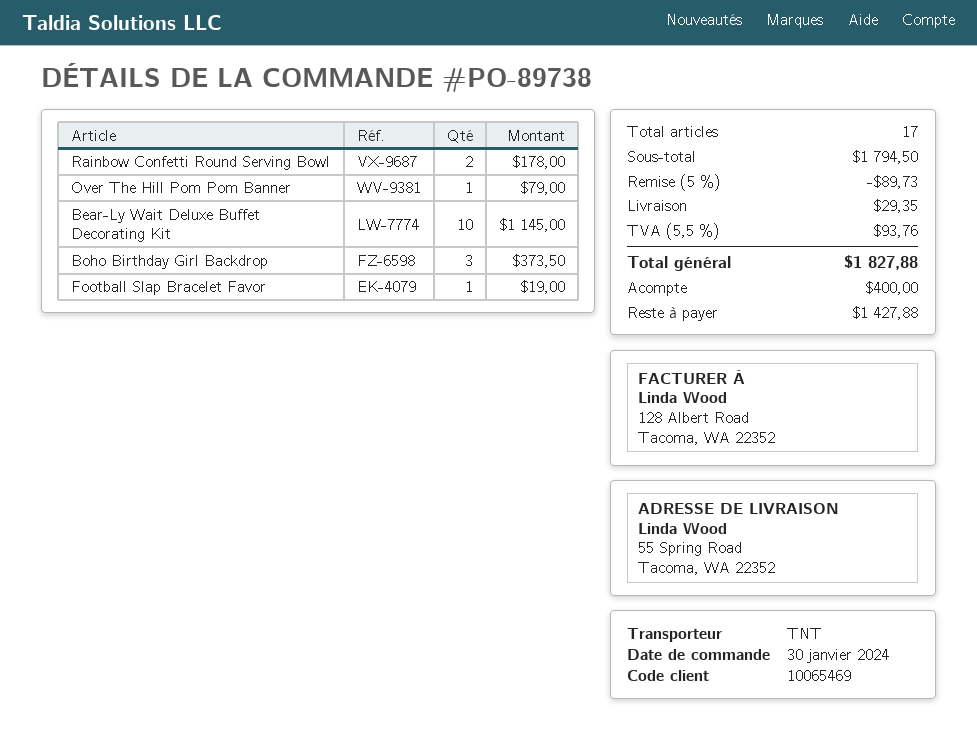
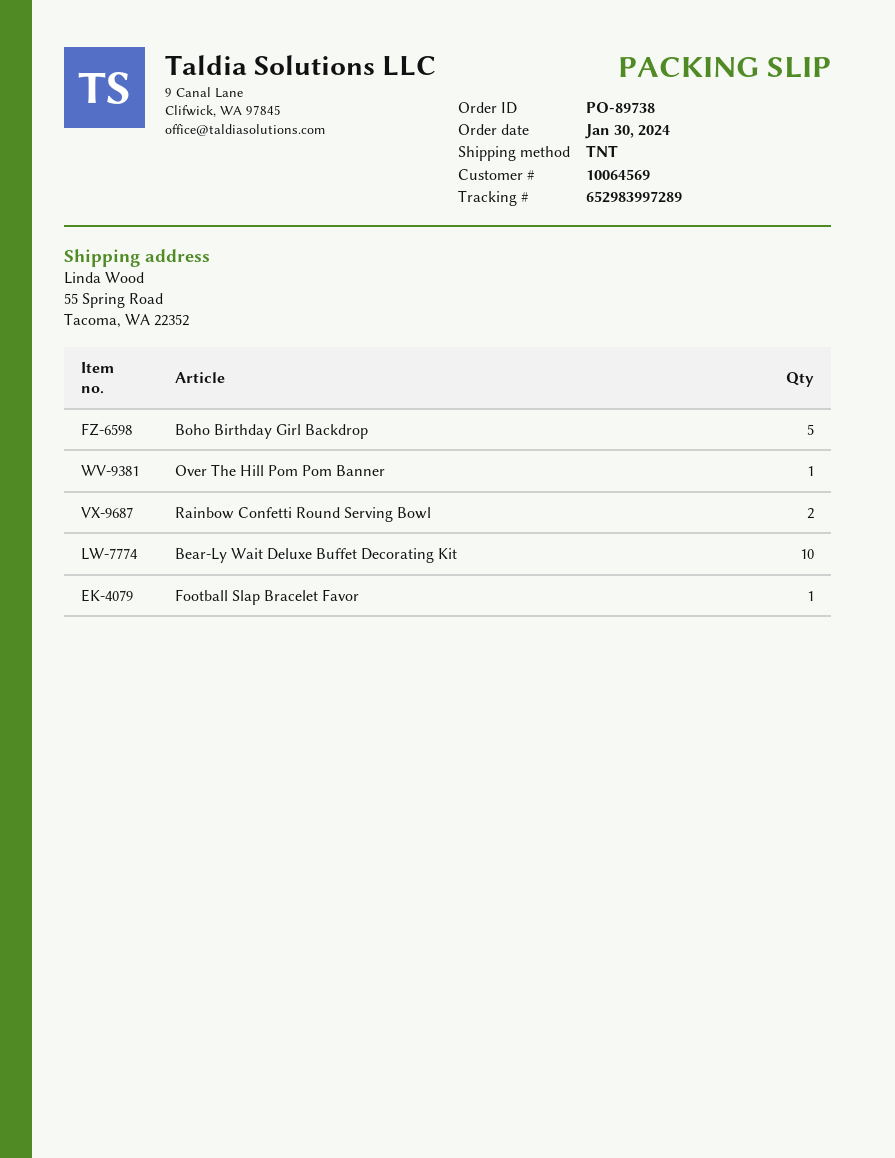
customer number: 10065469 -> 10064569
Boho Birthday Girl Backdrop: 3 -> 5

